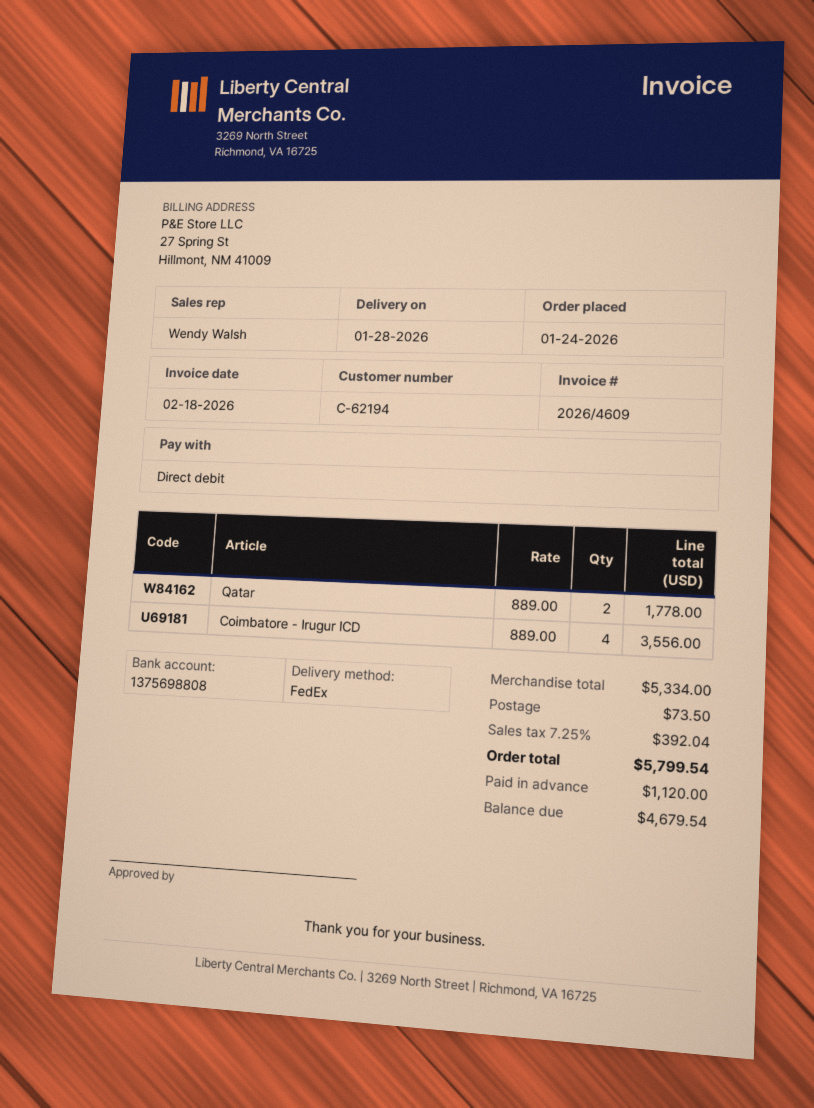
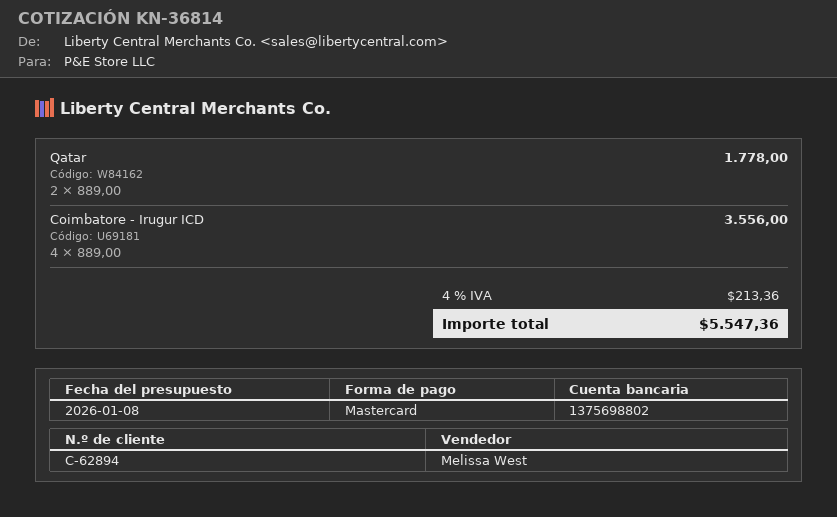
customer number: C-62194 -> C-62894
sales rep: Wendy Walsh -> Melissa West
payment method: direct debit -> Mastercard
bank account: 1375698808 -> 1375698802
shipping: 73.50 -> none
tax: 7.25% = 392.04 -> 4% = 213.36
total: 5799.54 -> 5547.36

